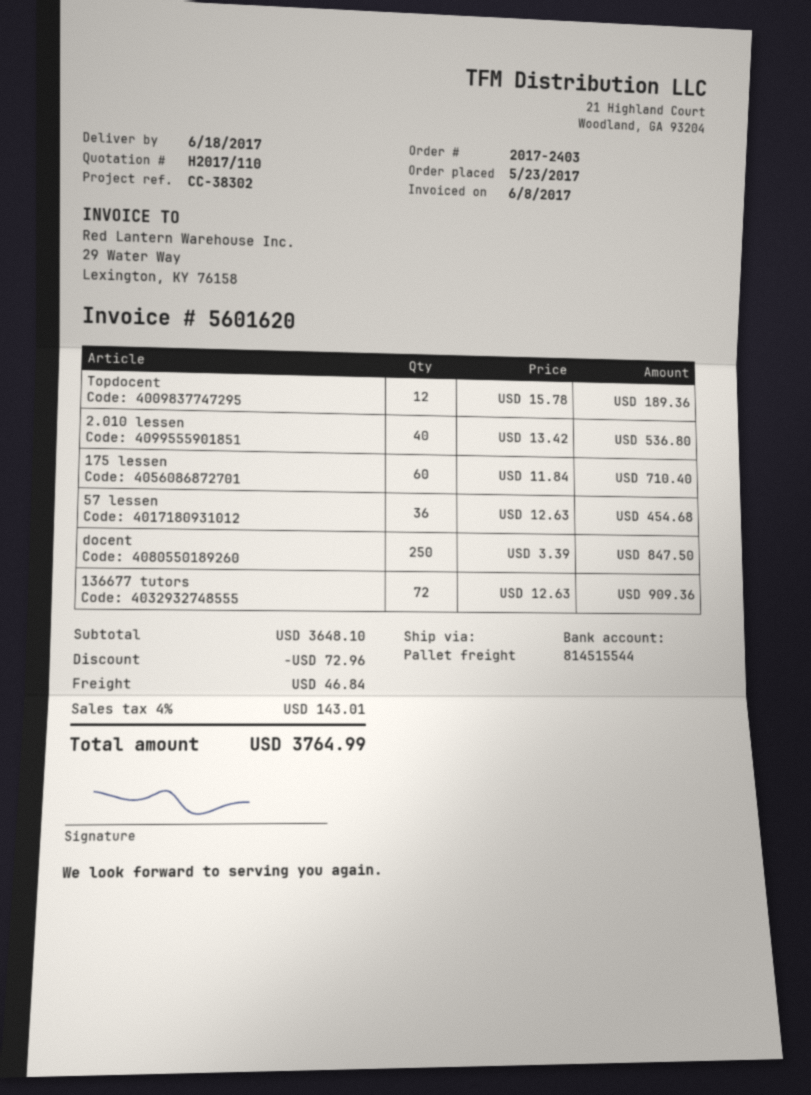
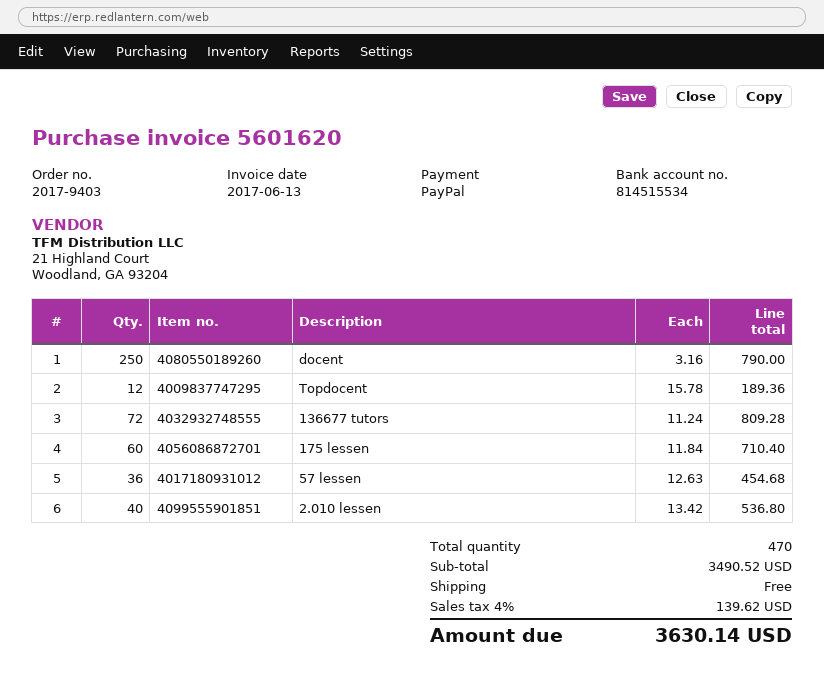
order number: 2017-2403 -> 2017-9403
invoice date: 2017-06-08 -> 2017-06-13
bank account: 814515544 -> 814515534
docent: 250 x 3.39 = 847.50 -> 250 x 3.16 = 790.00
136677 tutors: 72 x 12.63 = 909.36 -> 72 x 11.24 = 809.28
subtotal: 3648.10 -> 3490.52
discount: 72.96 -> none
shipping: 46.84 -> 0.00
tax: 4% = 143.01 -> 4% = 139.62
total: 3764.99 -> 3630.14

